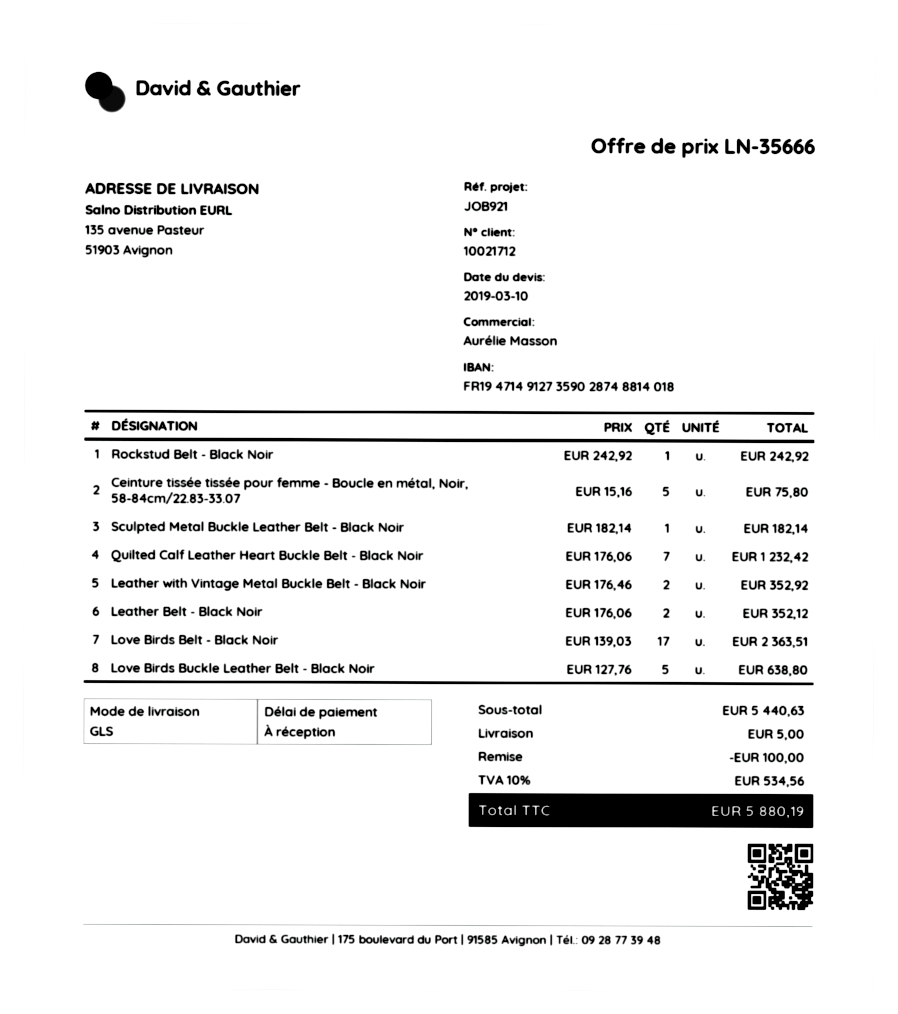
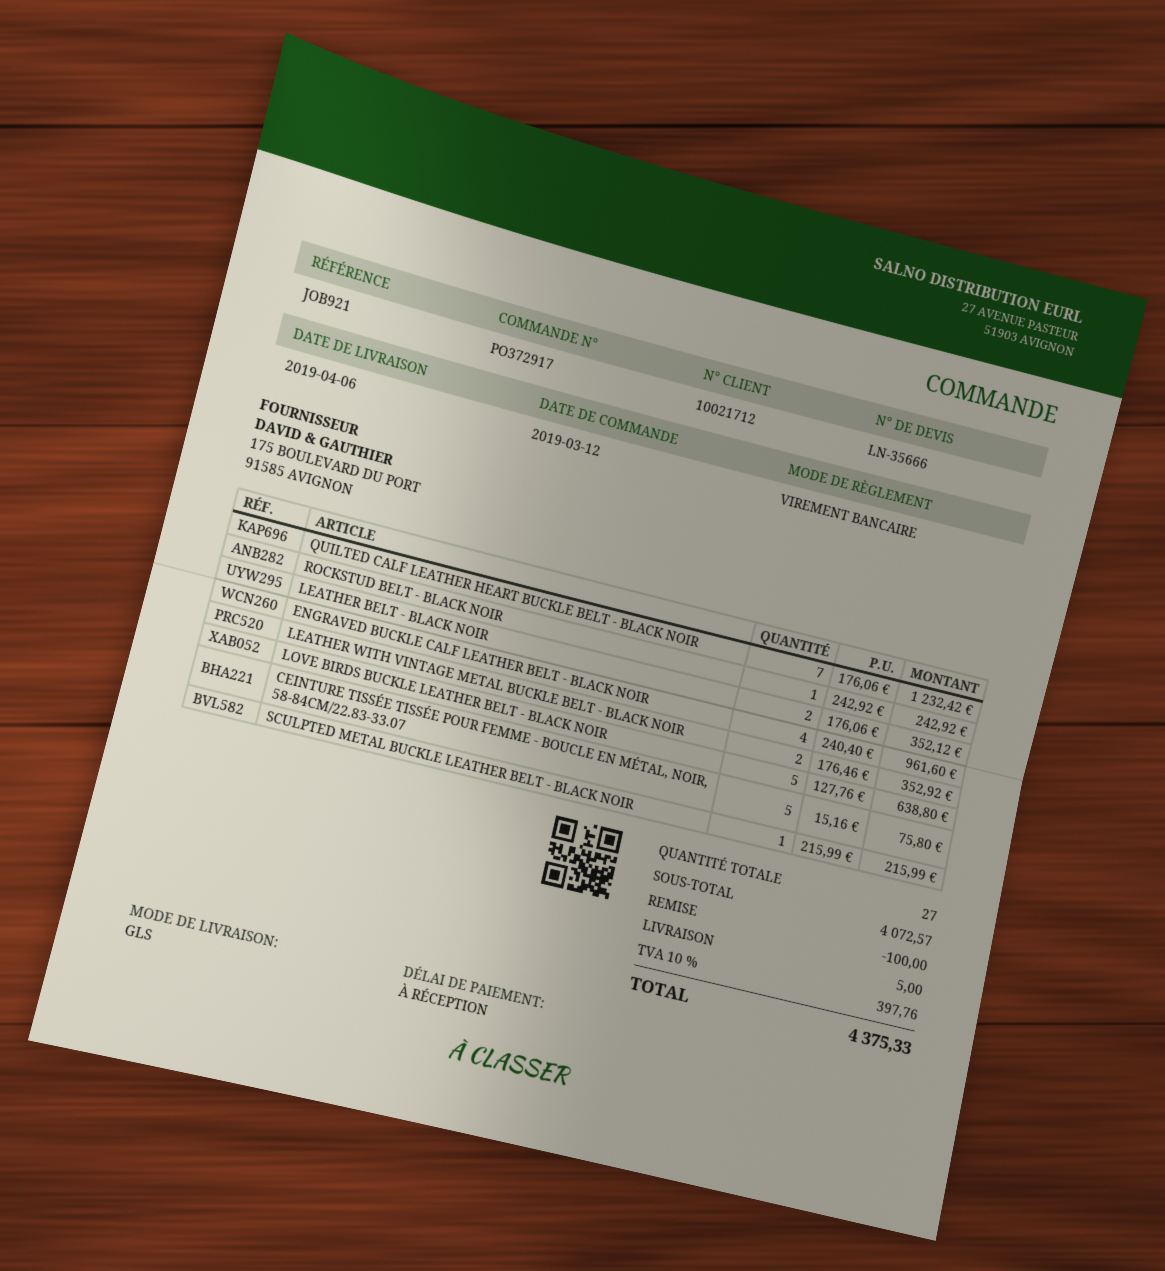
Sculpted Metal Buckle Leather Belt - Black Noir: 1 x 182.14 = 182.14 -> 1 x 215.99 = 215.99
Love Birds Belt - Black Noir: 17 x 139.03 = 2363.51 -> none
ENGRAVED BUCKLE CALF LEATHER BELT - BLACK NOIR: none -> 4 x 240.40 = 961.60
subtotal: 5440.63 -> 4072.57
tax: 10% = 534.56 -> 10% = 397.76
total: 5880.19 -> 4375.33

